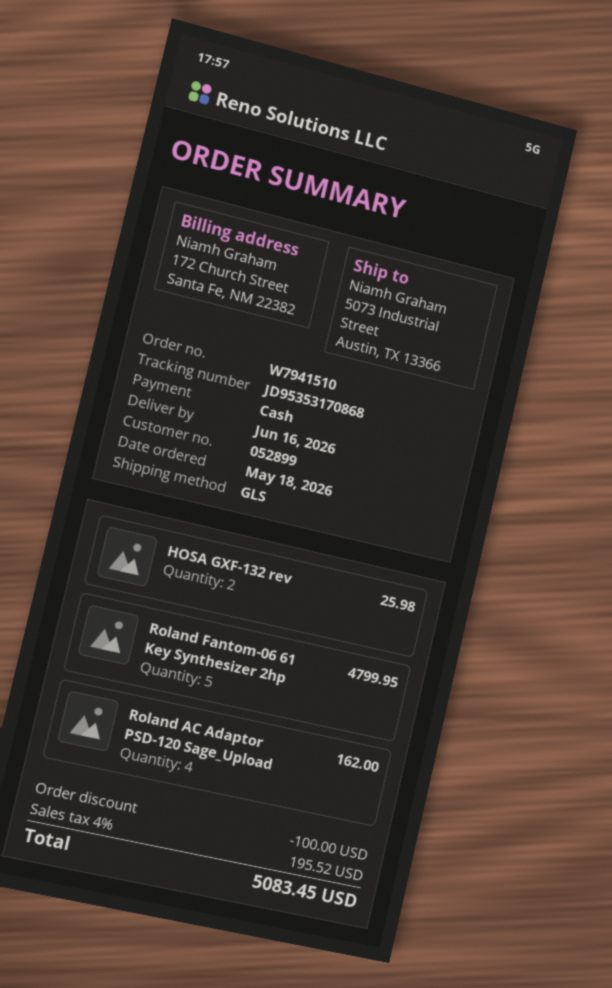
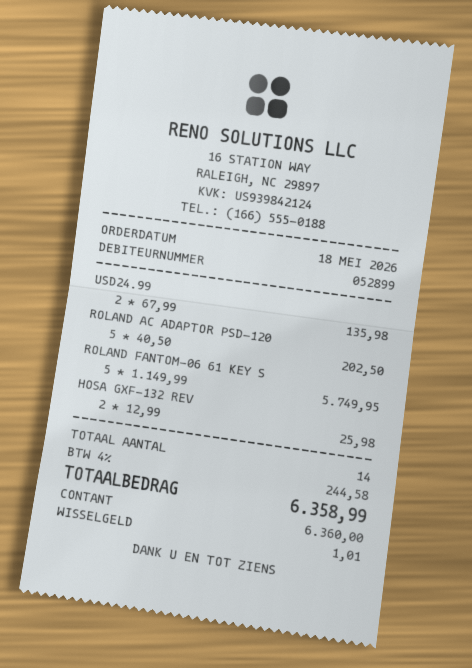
Roland Fantom-06 61 Key Synthesizer 2hp: 5 for 4799.95 -> 5 for 5749.95
Roland AC Adaptor PSD-120 Sage_Upload: 4 for 162.00 -> 5 for 202.50
USD24.99: none -> 2 for 135.98
discount: 100.00 -> none
tax: 4% = 195.52 -> 4% = 244.58
total: 5083.45 -> 6358.99

